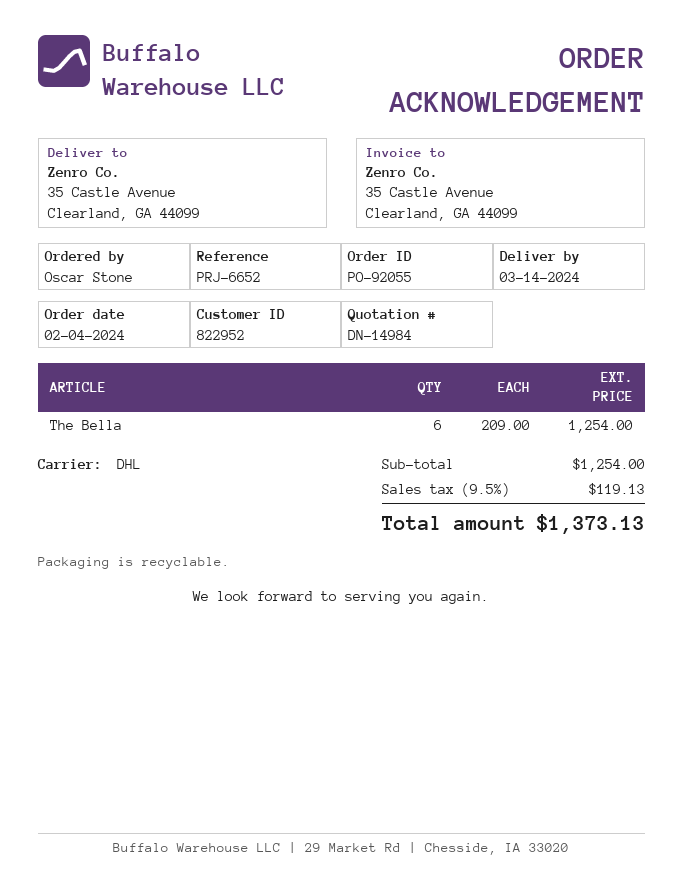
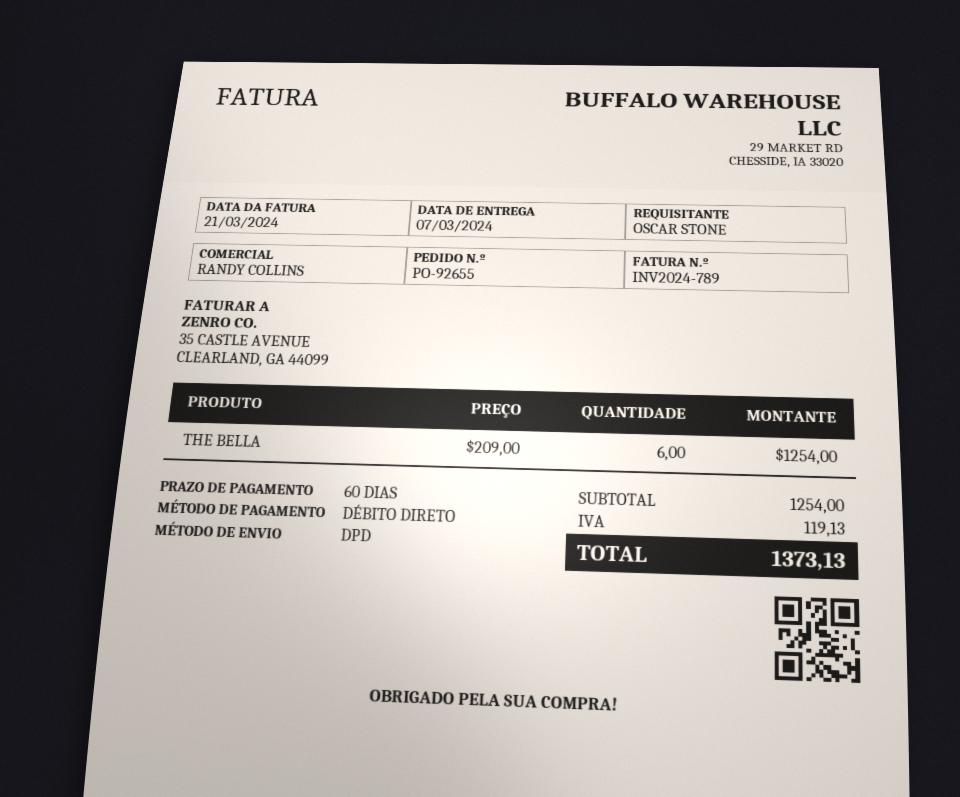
order number: PO-92055 -> PO-92655
delivery date: 2024-03-14 -> 2024-03-07
shipping method: DHL -> DPD

